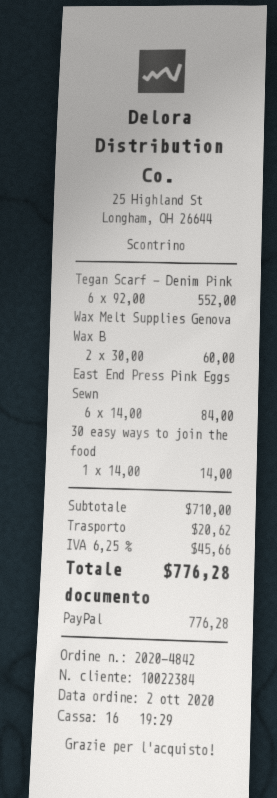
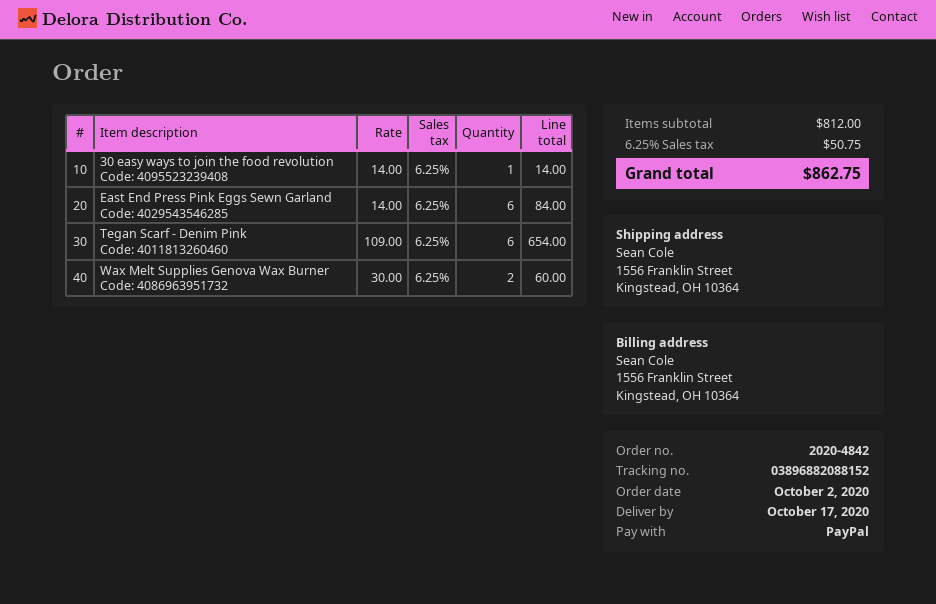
Tegan Scarf - Denim Pink: 6 x 92.00 = 552.00 -> 6 x 109.00 = 654.00
subtotal: 710.00 -> 812.00
shipping: 20.62 -> none
tax: 6.25% = 45.66 -> 6.25% = 50.75
total: 776.28 -> 862.75

